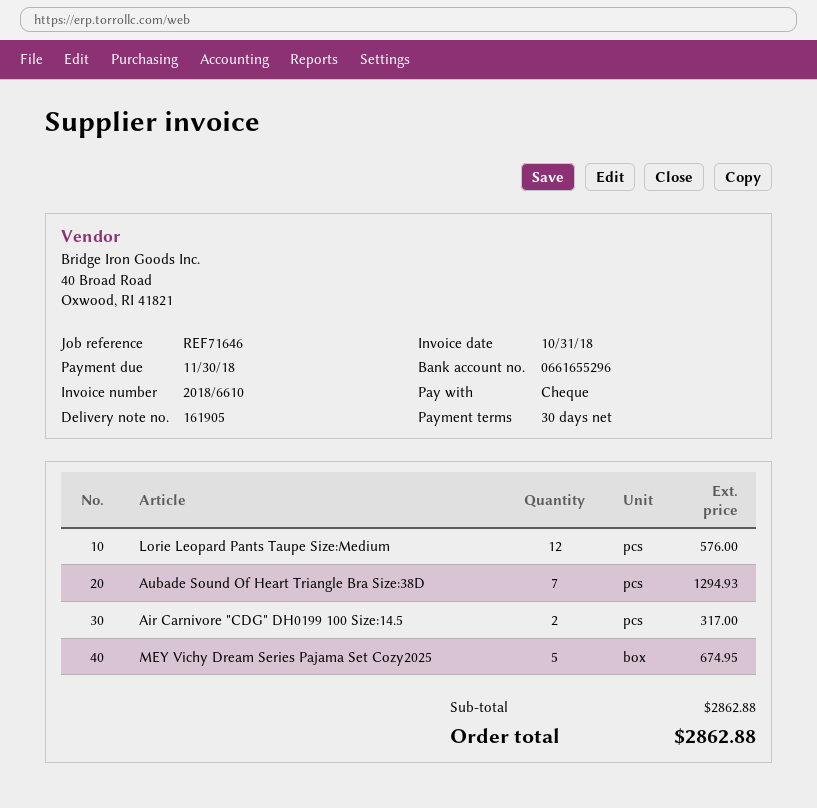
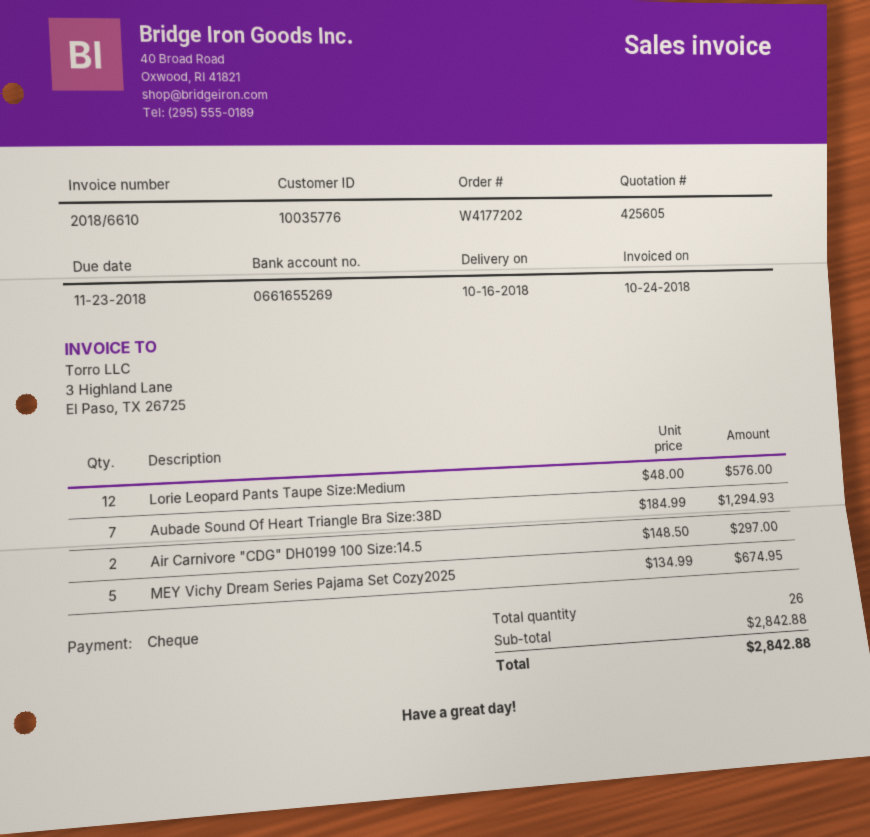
invoice date: 2018-10-31 -> 2018-10-24
due date: 2018-11-30 -> 2018-11-23
bank account: 0661655296 -> 0661655269
Air Carnivore "CDG" DH0199 100 Size:14.5: 2 for 317.00 -> 2 for 297.00
subtotal: 2862.88 -> 2842.88
total: 2862.88 -> 2842.88

